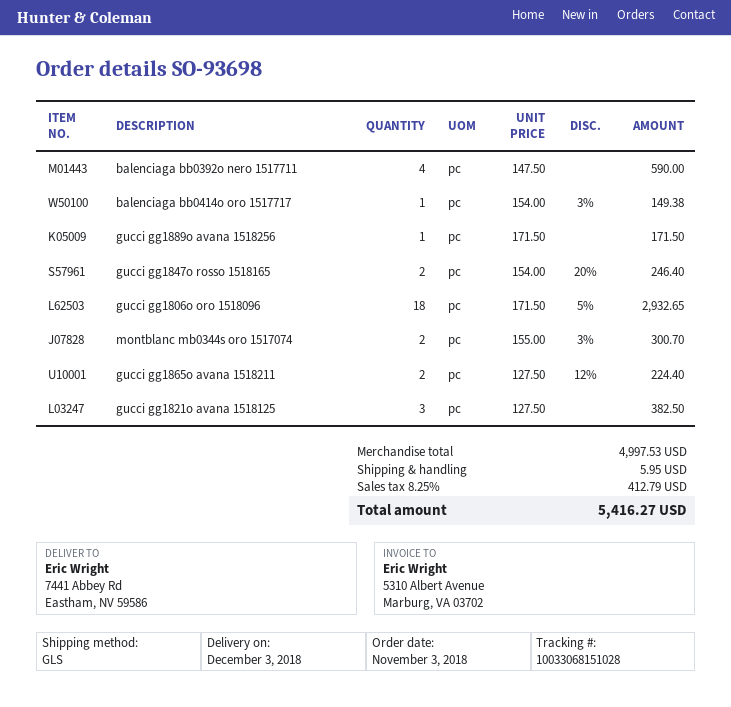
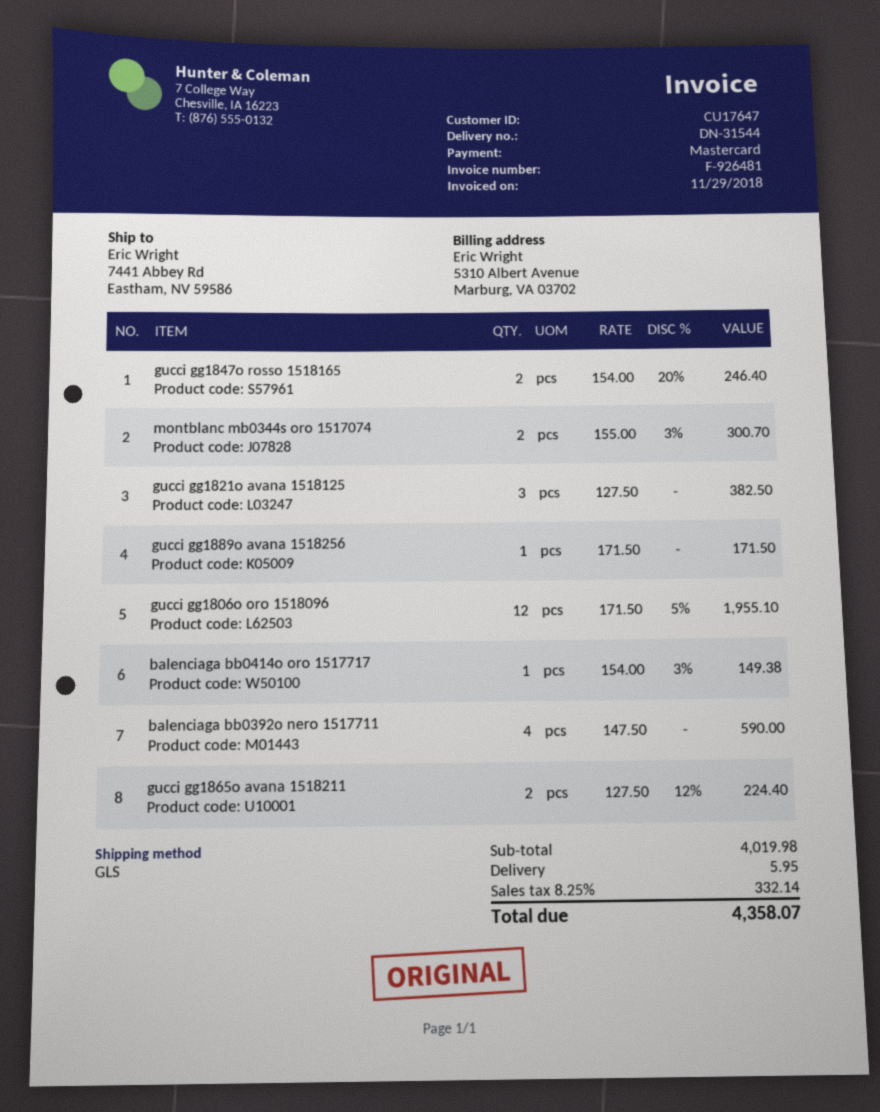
gucci gg1806o oro 1518096: 18 x 171.50 - 5% = 2932.65 -> 12 x 171.50 - 5% = 1955.10
subtotal: 4997.53 -> 4019.98
tax: 8.25% = 412.79 -> 8.25% = 332.14
total: 5416.27 -> 4358.07

